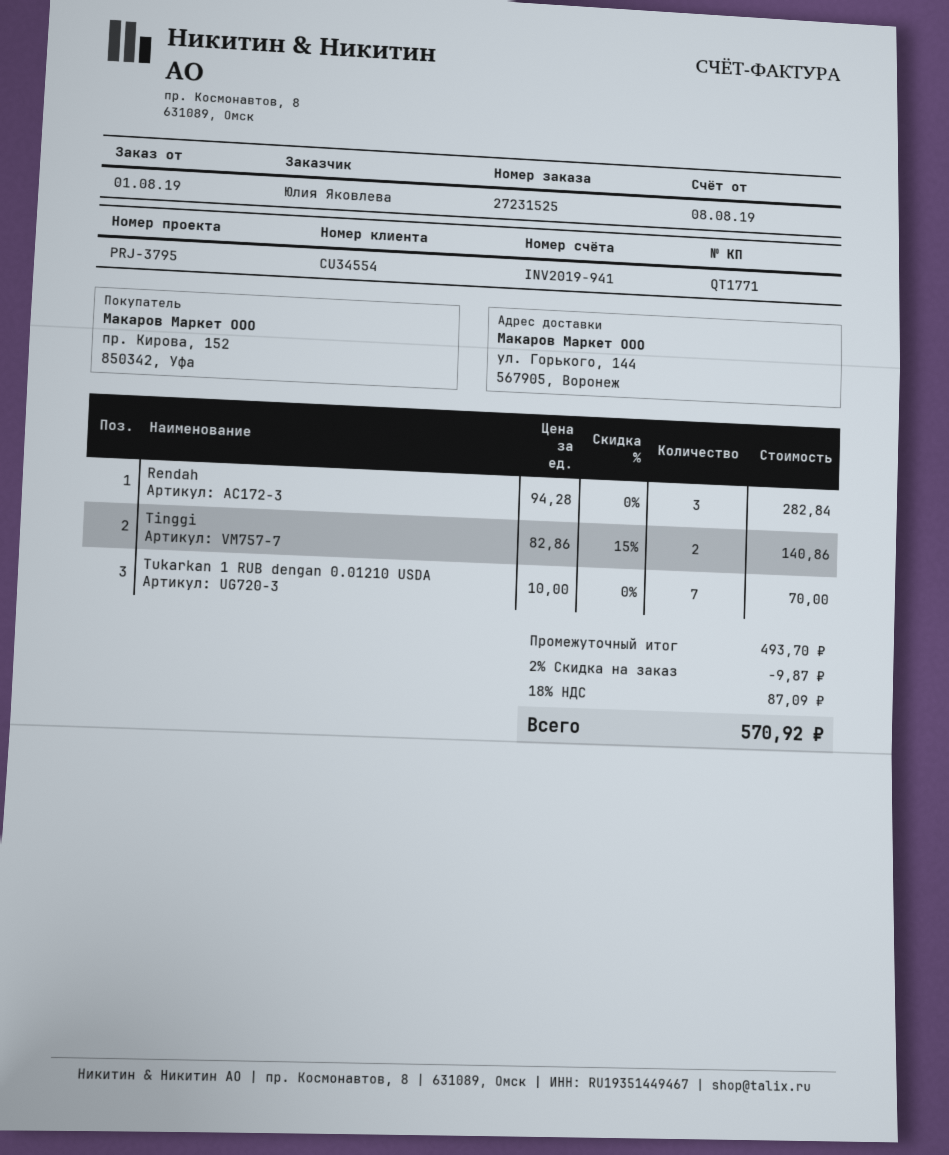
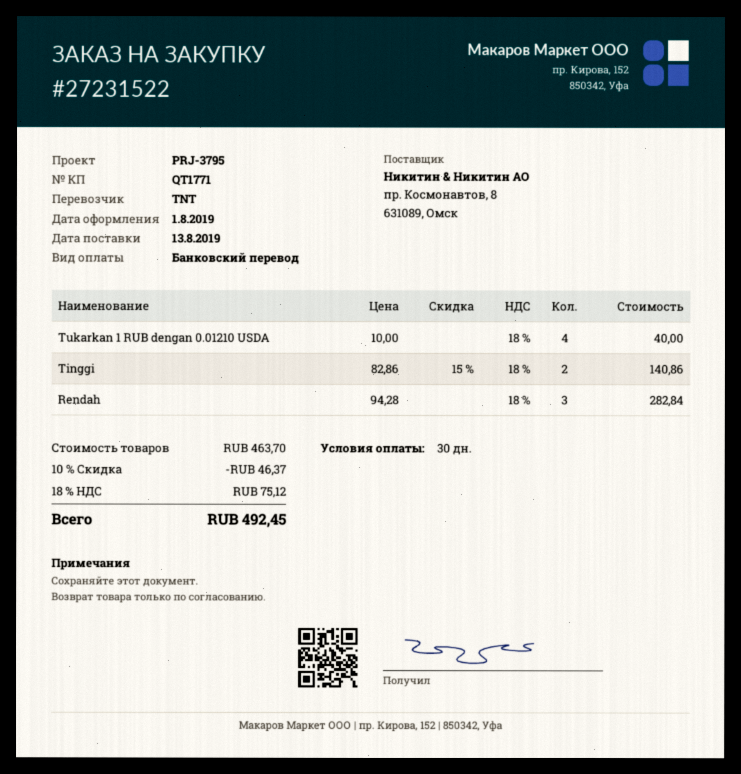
order number: 27231525 -> 27231522
Tukarkan 1 RUB dengan 0.01210 USDA: 7 x 10.00 = 70.00 -> 4 x 10.00 = 40.00
subtotal: 493.70 -> 463.70
discount: 2% = 9.87 -> 10% = 46.37
tax: 18% = 87.09 -> 18% = 75.12
total: 570.92 -> 492.45

